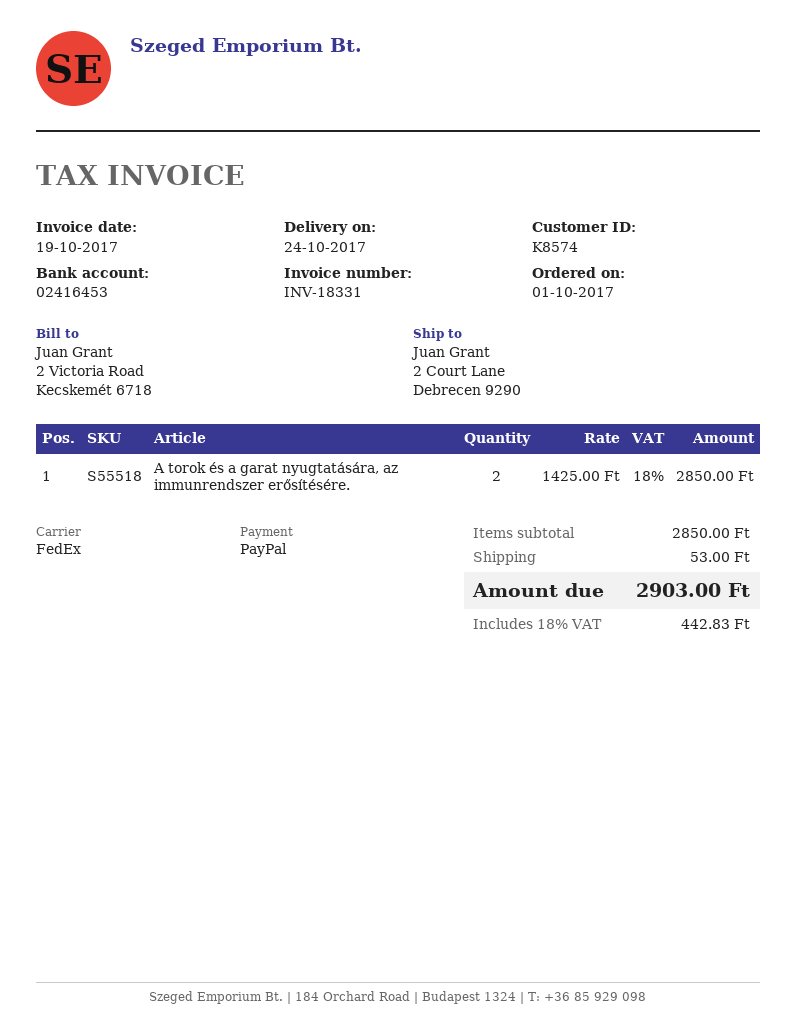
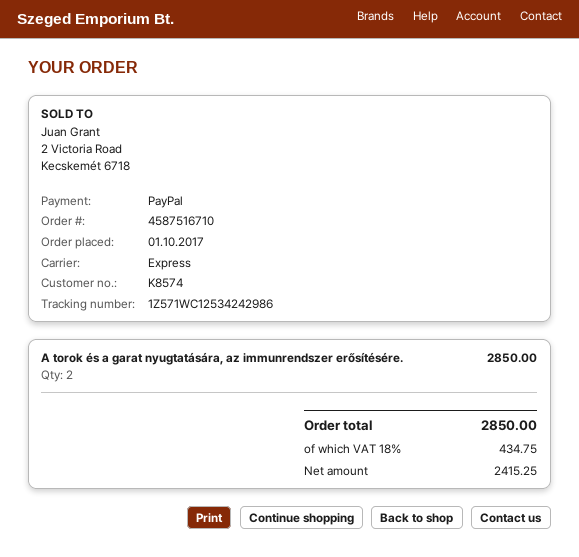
shipping method: FedEx -> express
shipping: 53.00 -> none
tax: 18% = 442.83 -> 18% = 434.75
total: 2903.00 -> 2850.00

